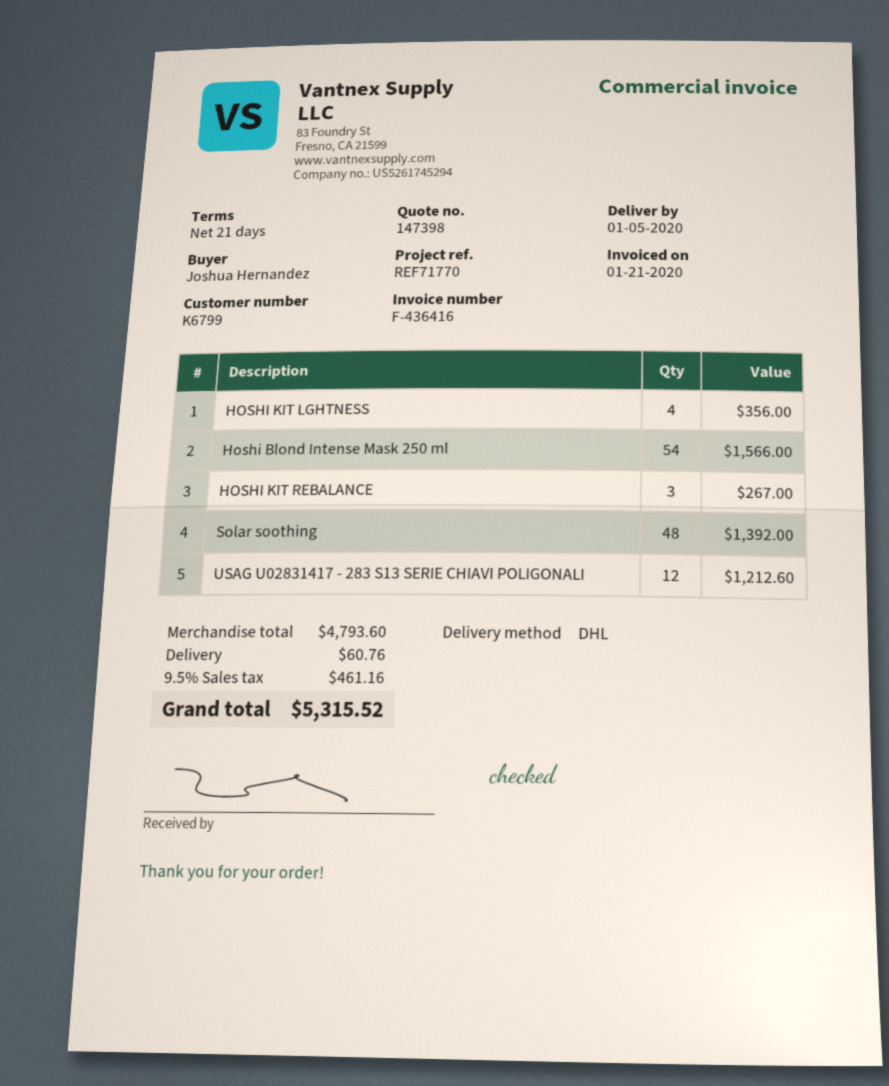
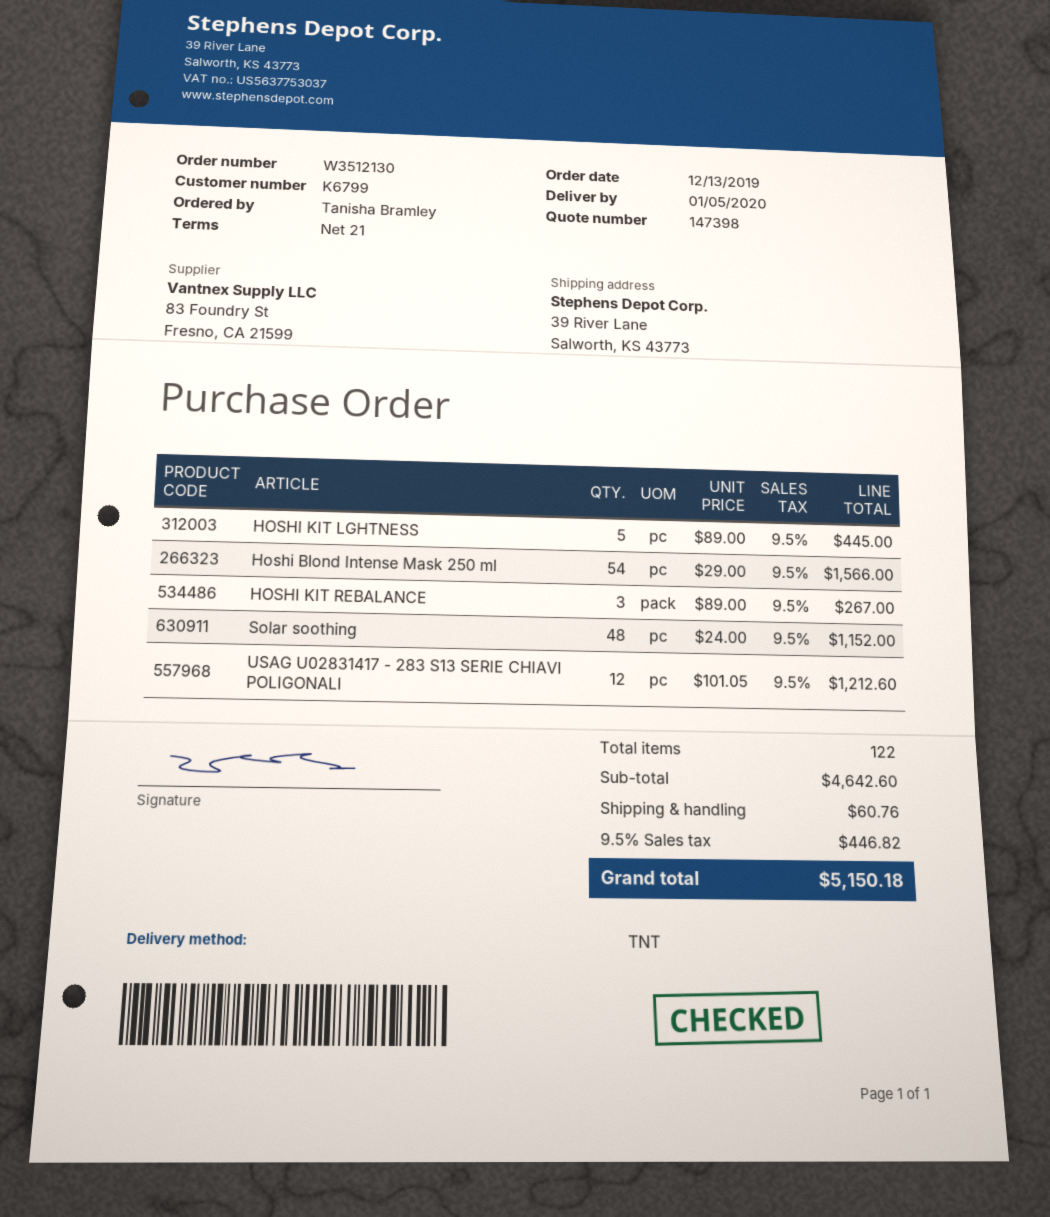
ordered by: Joshua Hernandez -> Tanisha Bramley
shipping method: DHL -> TNT
HOSHI KIT LGHTNESS: 4 for 356.00 -> 5 for 445.00
Solar soothing: 48 for 1392.00 -> 48 for 1152.00
subtotal: 4793.60 -> 4642.60
tax: 9.5% = 461.16 -> 9.5% = 446.82
total: 5315.52 -> 5150.18

